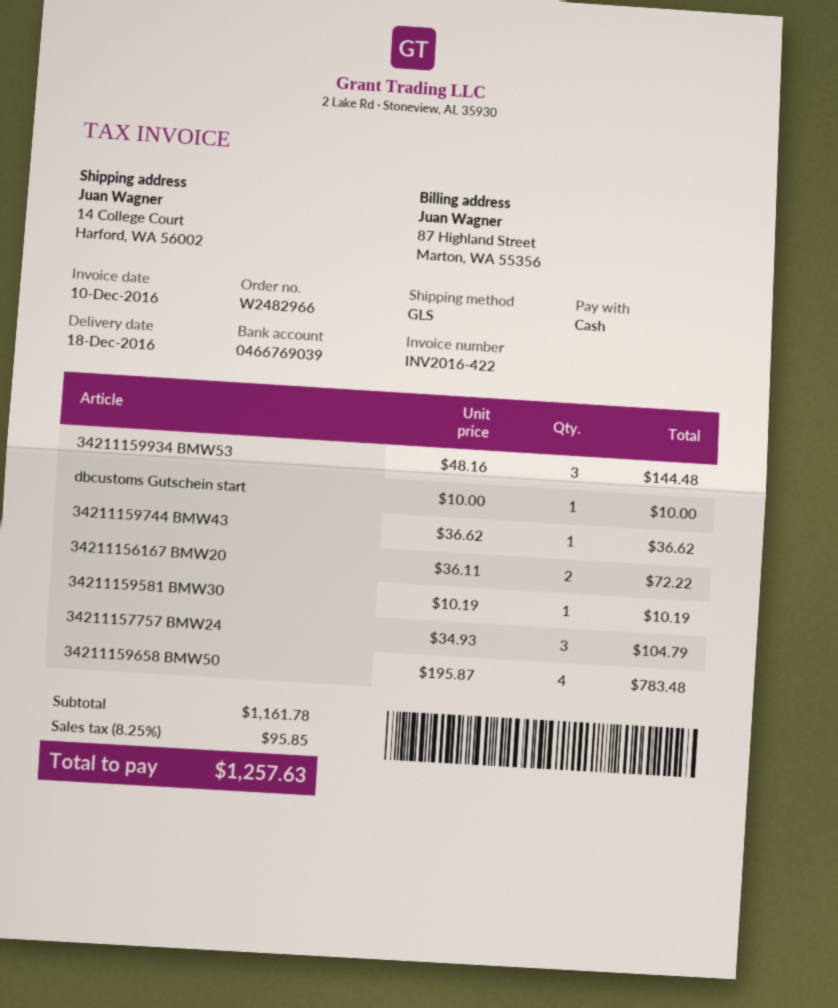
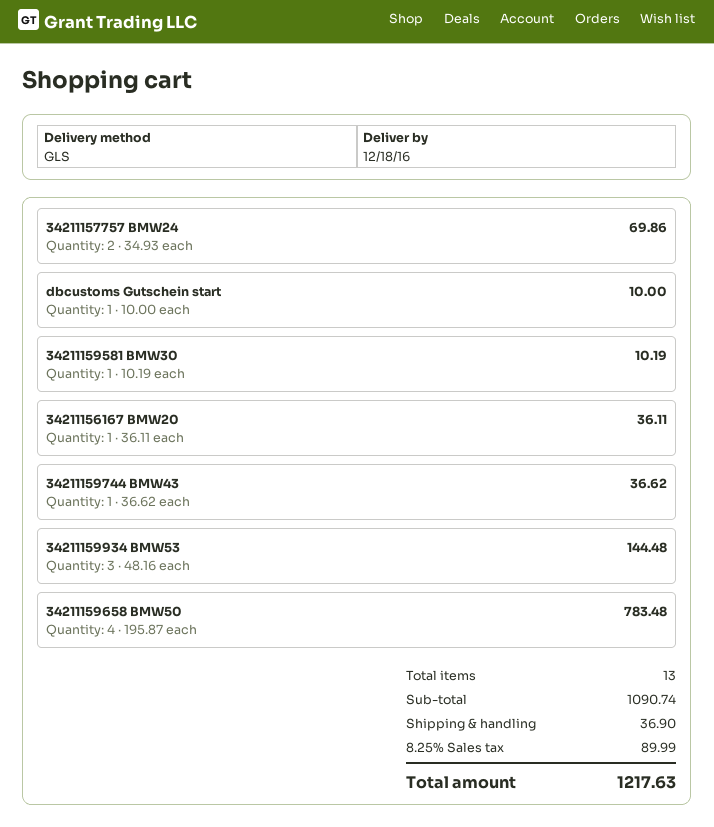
34211156167 BMW20: 2 x 36.11 = 72.22 -> 1 x 36.11 = 36.11
34211157757 BMW24: 3 x 34.93 = 104.79 -> 2 x 34.93 = 69.86
subtotal: 1161.78 -> 1090.74
shipping: none -> 36.90
tax: 8.25% = 95.85 -> 8.25% = 89.99
total: 1257.63 -> 1217.63

